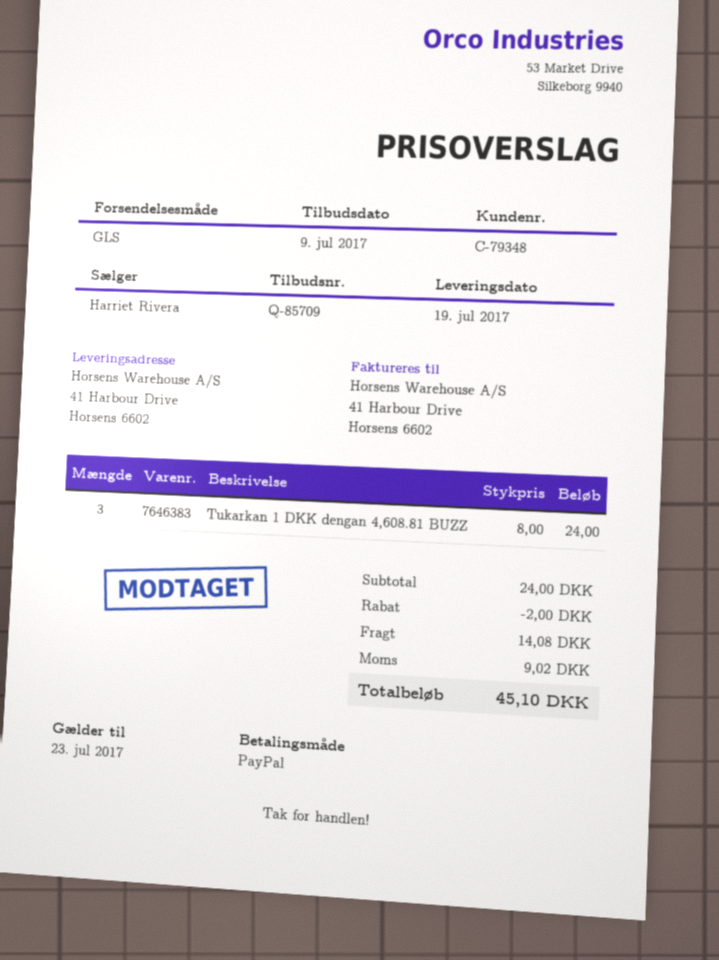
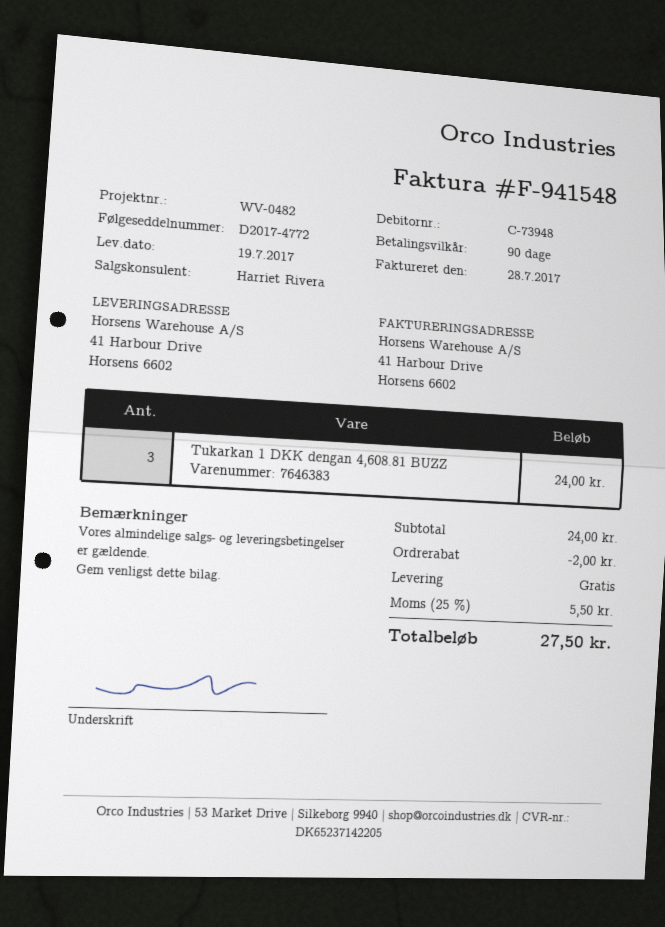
customer number: C-79348 -> C-73948
shipping: 14.08 -> 0.00
tax: 9.02 -> 5.50
total: 45.10 -> 27.50

